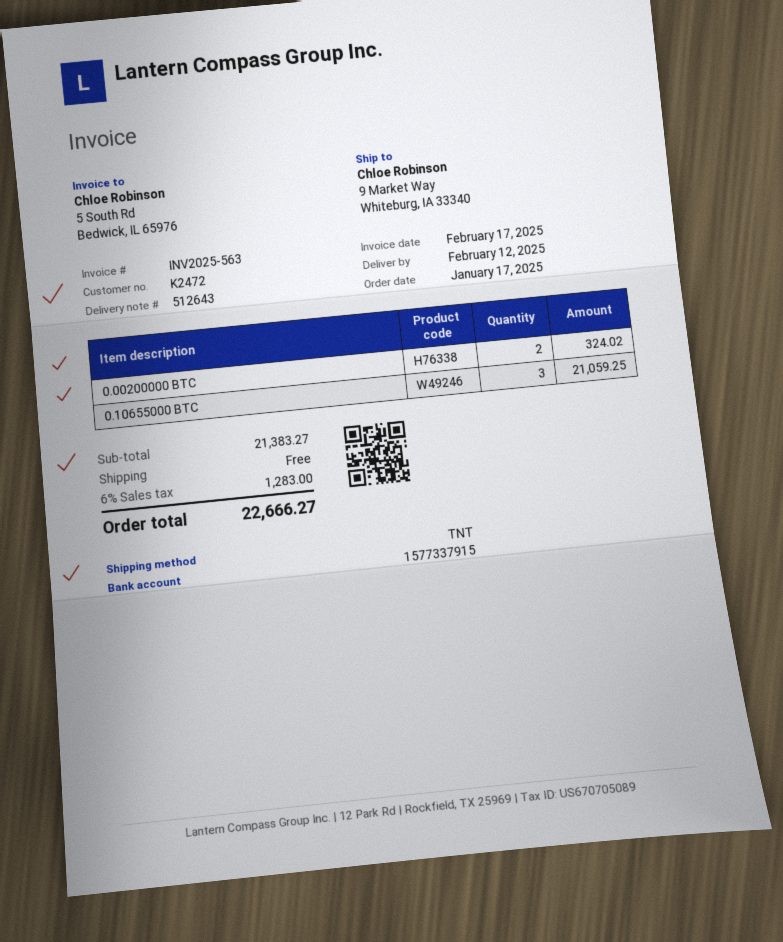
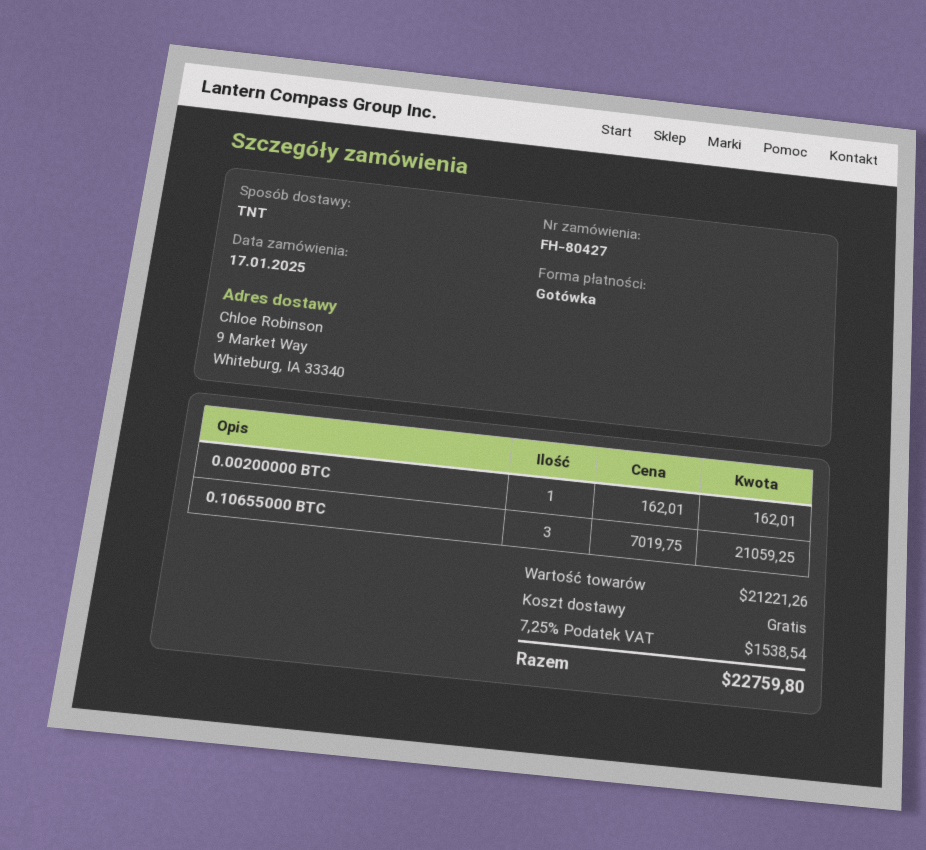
0.00200000 BTC: 2 for 324.02 -> 1 for 162.01
subtotal: 21383.27 -> 21221.26
tax: 6% = 1283.00 -> 7.25% = 1538.54
total: 22666.27 -> 22759.80

